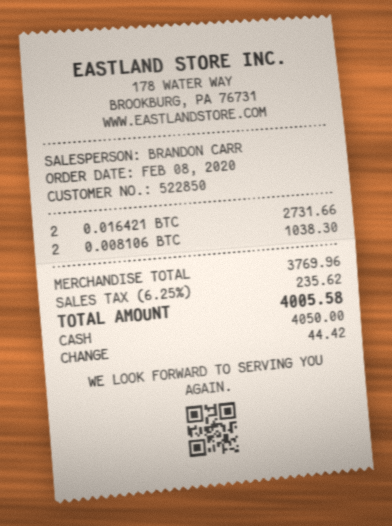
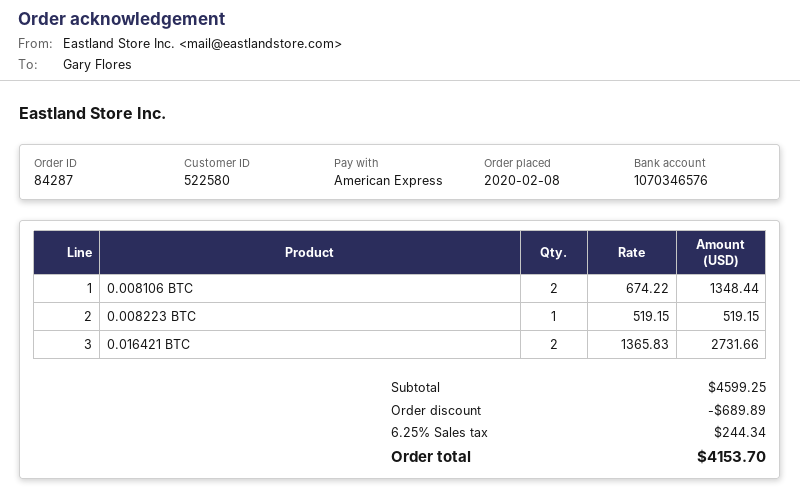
customer number: 522850 -> 522580
payment method: cash -> American Express
0.008106 BTC: 2 for 1038.30 -> 2 for 1348.44
0.008223 BTC: none -> 1 for 519.15
subtotal: 3769.96 -> 4599.25
discount: none -> 689.89
tax: 6.25% = 235.62 -> 6.25% = 244.34
total: 4005.58 -> 4153.70

